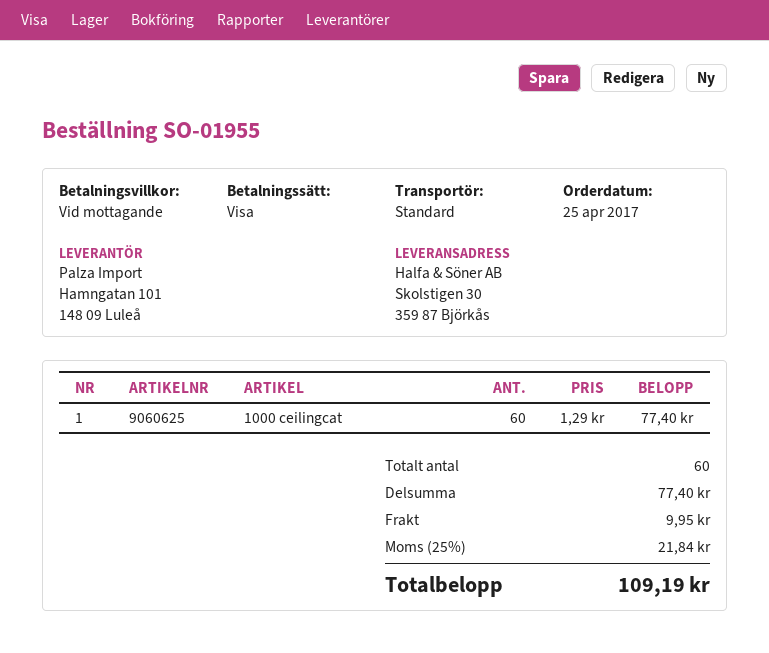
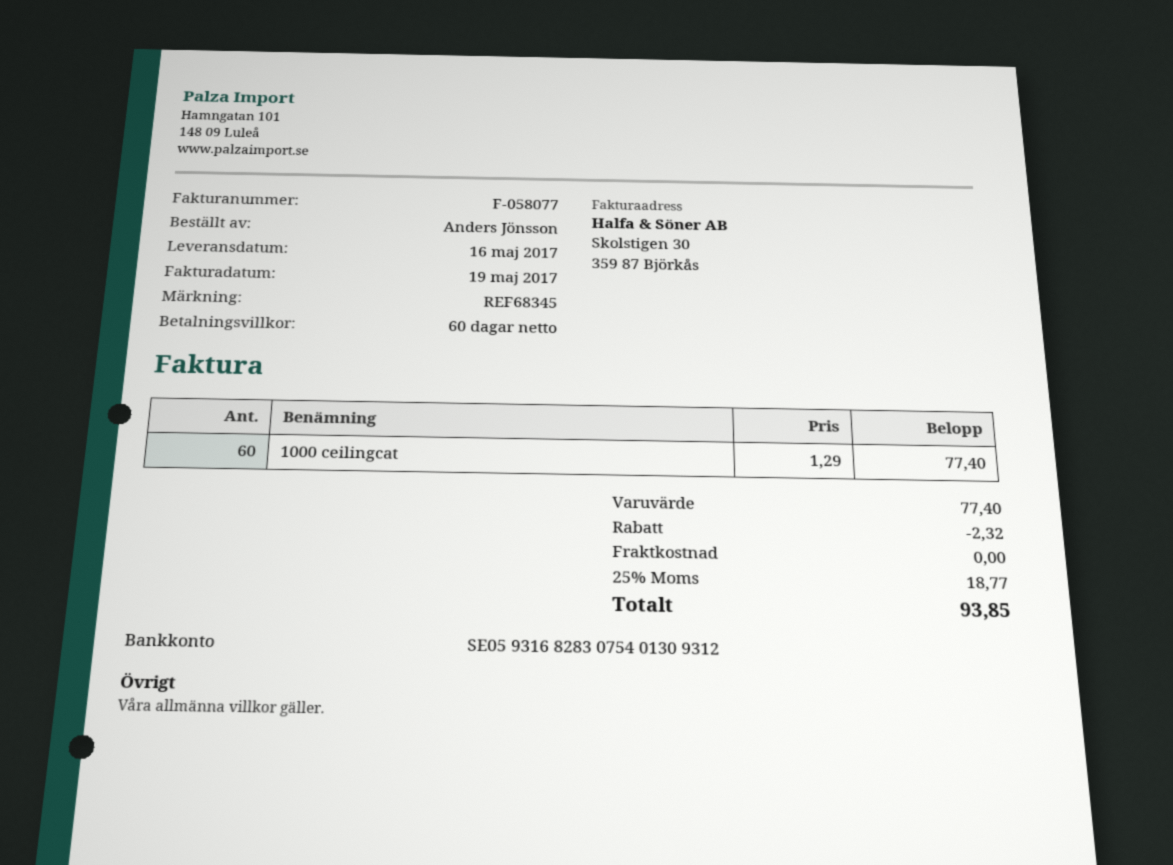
payment terms: on receipt -> 60 days
discount: none -> 2.32
shipping: 9.95 -> 0.00
tax: 25% = 21.84 -> 25% = 18.77
total: 109.19 -> 93.85

